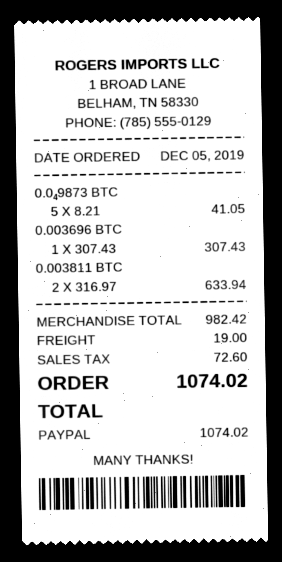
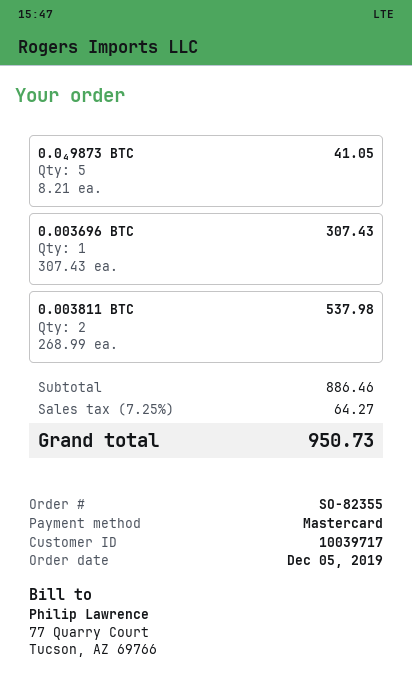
payment method: PayPal -> Mastercard
0.003811 BTC: 2 x 316.97 = 633.94 -> 2 x 268.99 = 537.98
subtotal: 982.42 -> 886.46
shipping: 19.00 -> none
tax: 72.60 -> 64.27
total: 1074.02 -> 950.73

